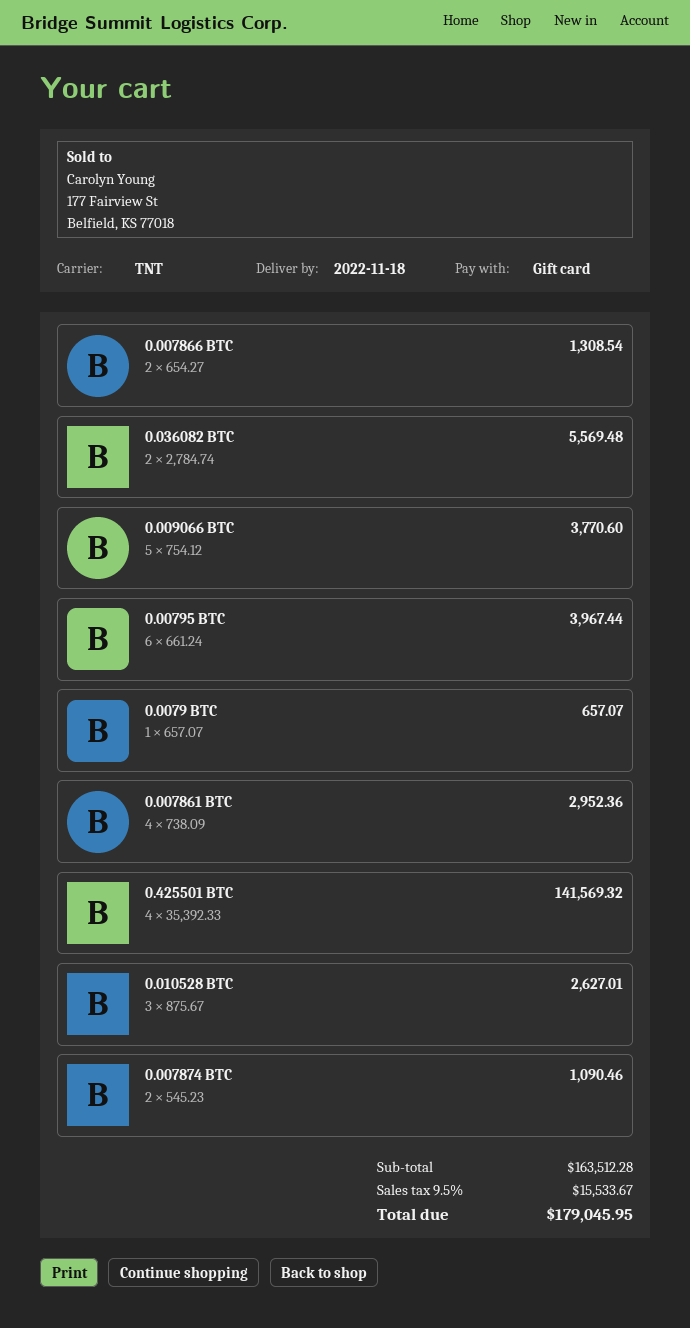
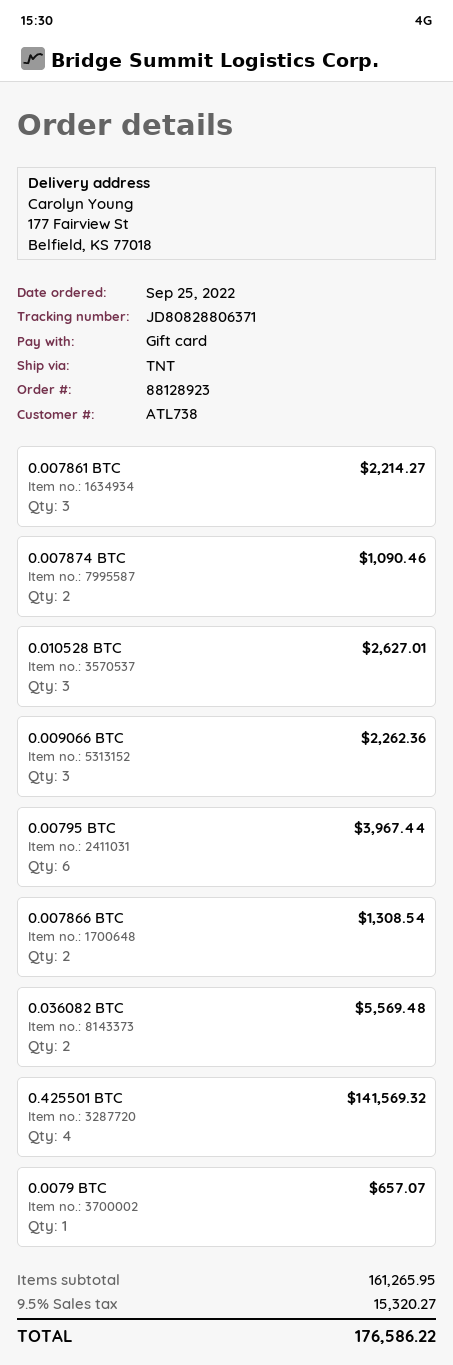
0.009066 BTC: 5 for 3770.60 -> 3 for 2262.36
0.007861 BTC: 4 for 2952.36 -> 3 for 2214.27
subtotal: 163512.28 -> 161265.95
tax: 9.5% = 15533.67 -> 9.5% = 15320.27
total: 179045.95 -> 176586.22

